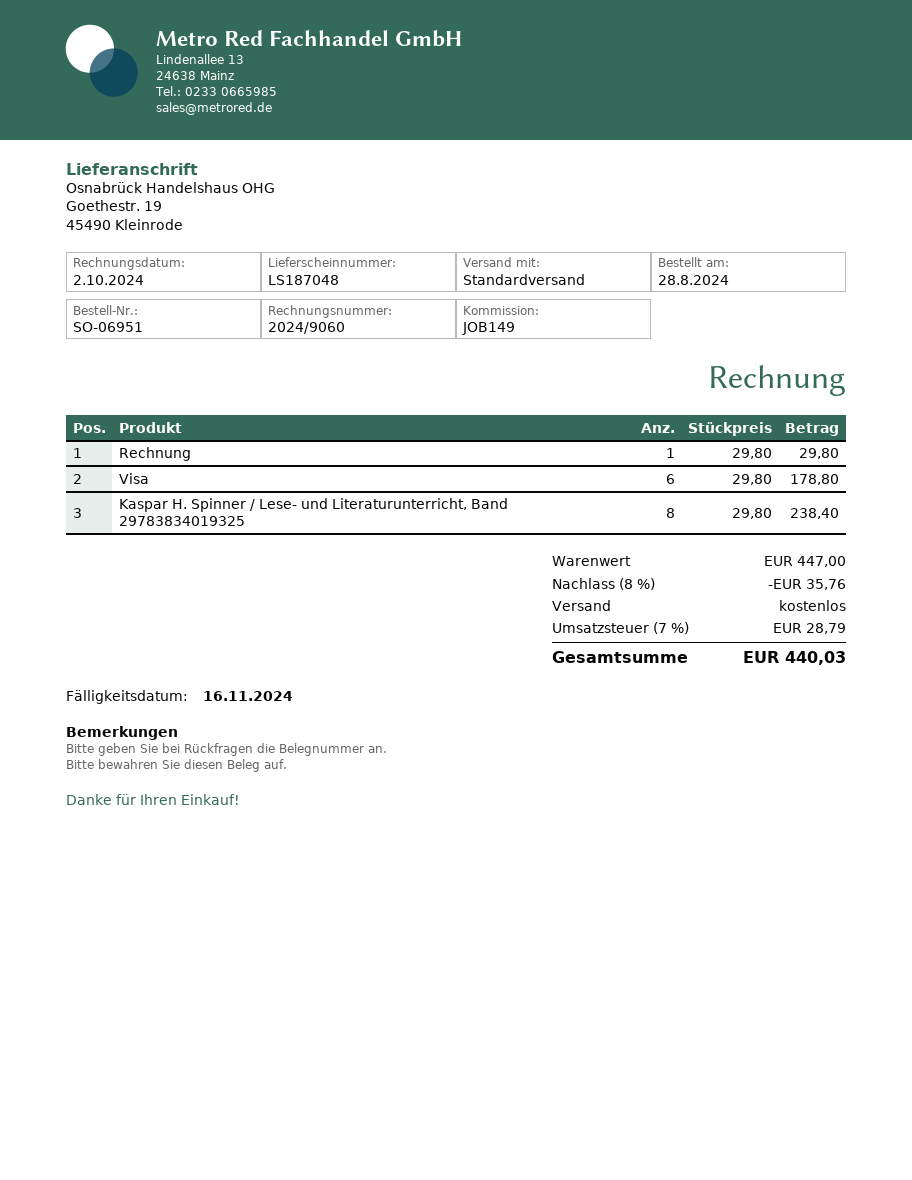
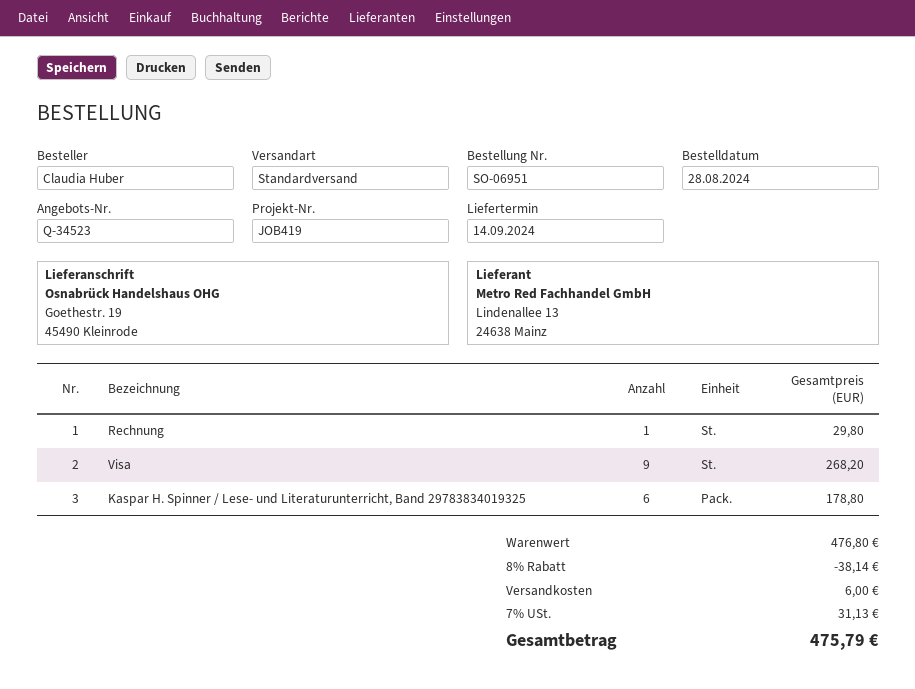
reference: JOB149 -> JOB419
Visa: 6 for 178.80 -> 9 for 268.20
Kaspar H. Spinner / Lese- und Literaturunterricht, Band 29783834019325: 8 for 238.40 -> 6 for 178.80
subtotal: 447.00 -> 476.80
discount: 8% = 35.76 -> 8% = 38.14
shipping: 0.00 -> 6.00
tax: 7% = 28.79 -> 7% = 31.13
total: 440.03 -> 475.79

